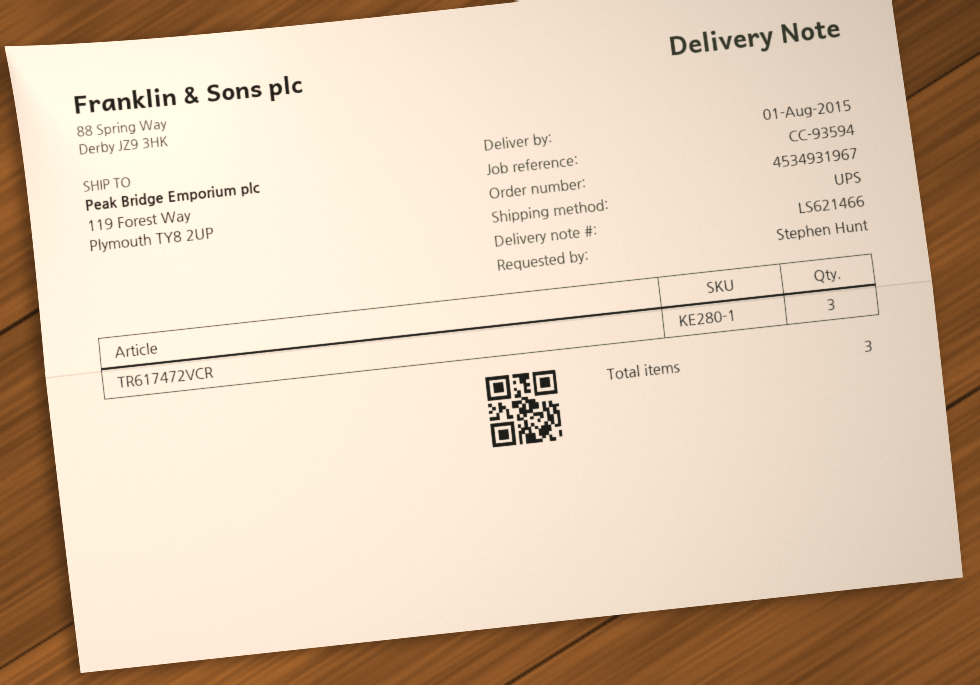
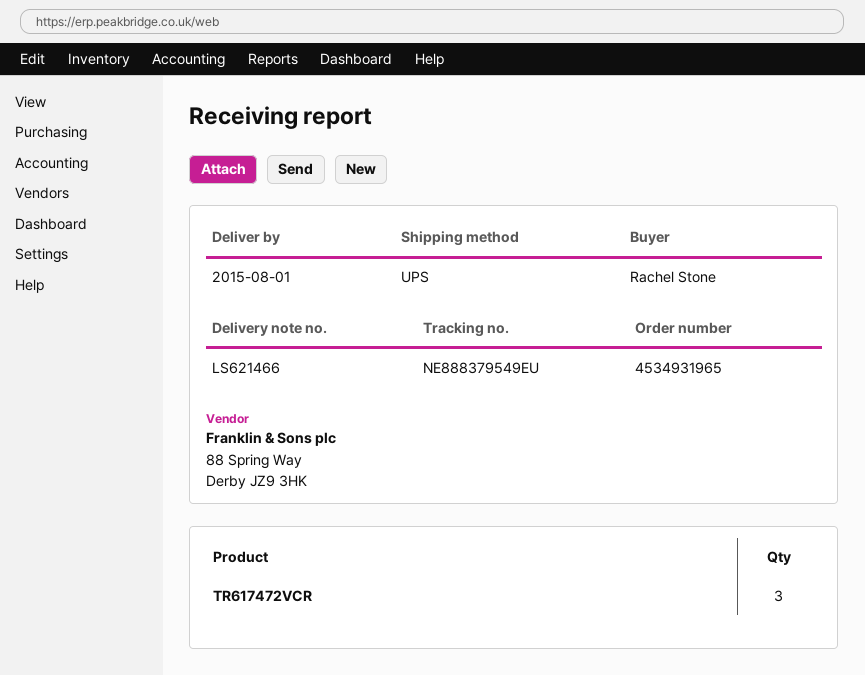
order number: 4534931967 -> 4534931965
ordered by: Stephen Hunt -> Rachel Stone

